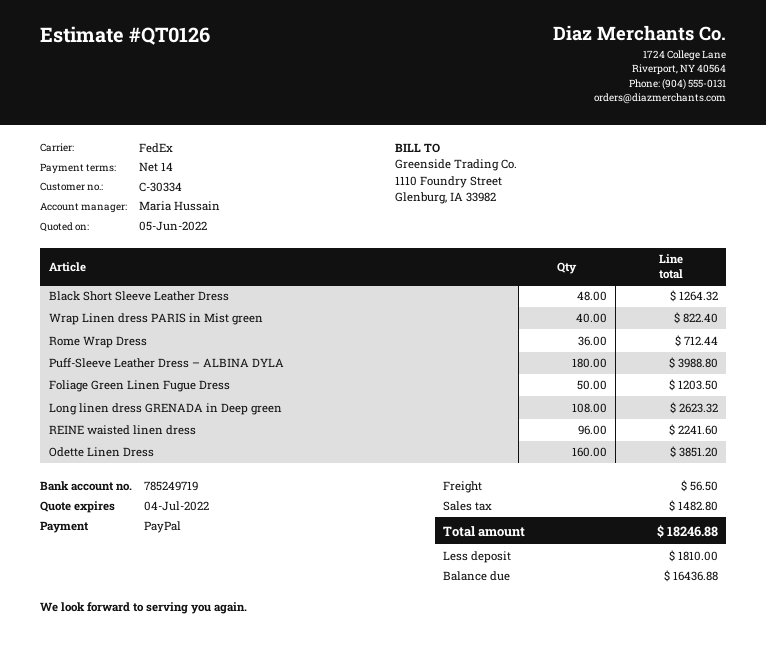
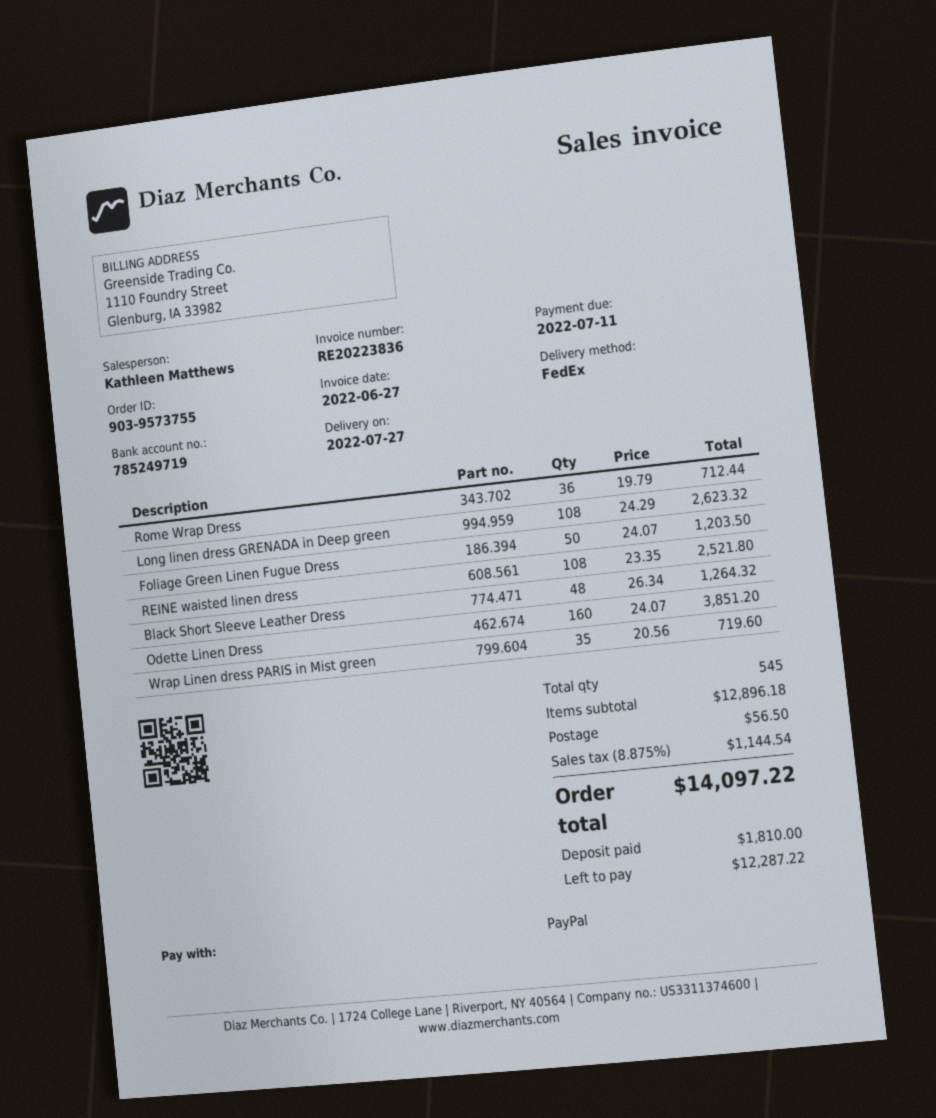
sales rep: Maria Hussain -> Kathleen Matthews
Wrap Linen dress PARIS in Mist green: 40 for 822.40 -> 35 for 719.60
Puff-Sleeve Leather Dress – ALBINA DYLA: 180 for 3988.80 -> none
REINE waisted linen dress: 96 for 2241.60 -> 108 for 2521.80
tax: 1482.80 -> 1144.54
total: 18246.88 -> 14097.22
balance: 16436.88 -> 12287.22

